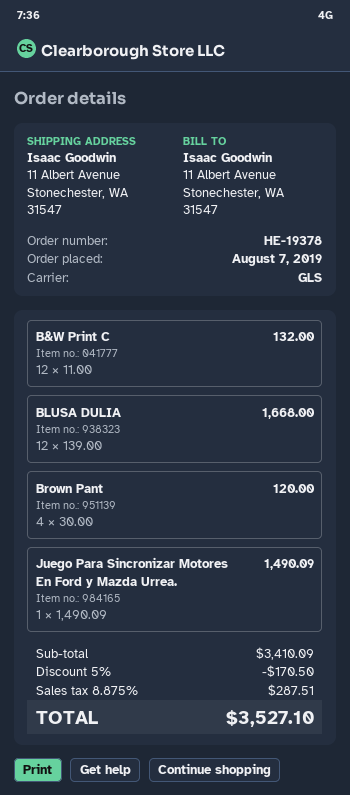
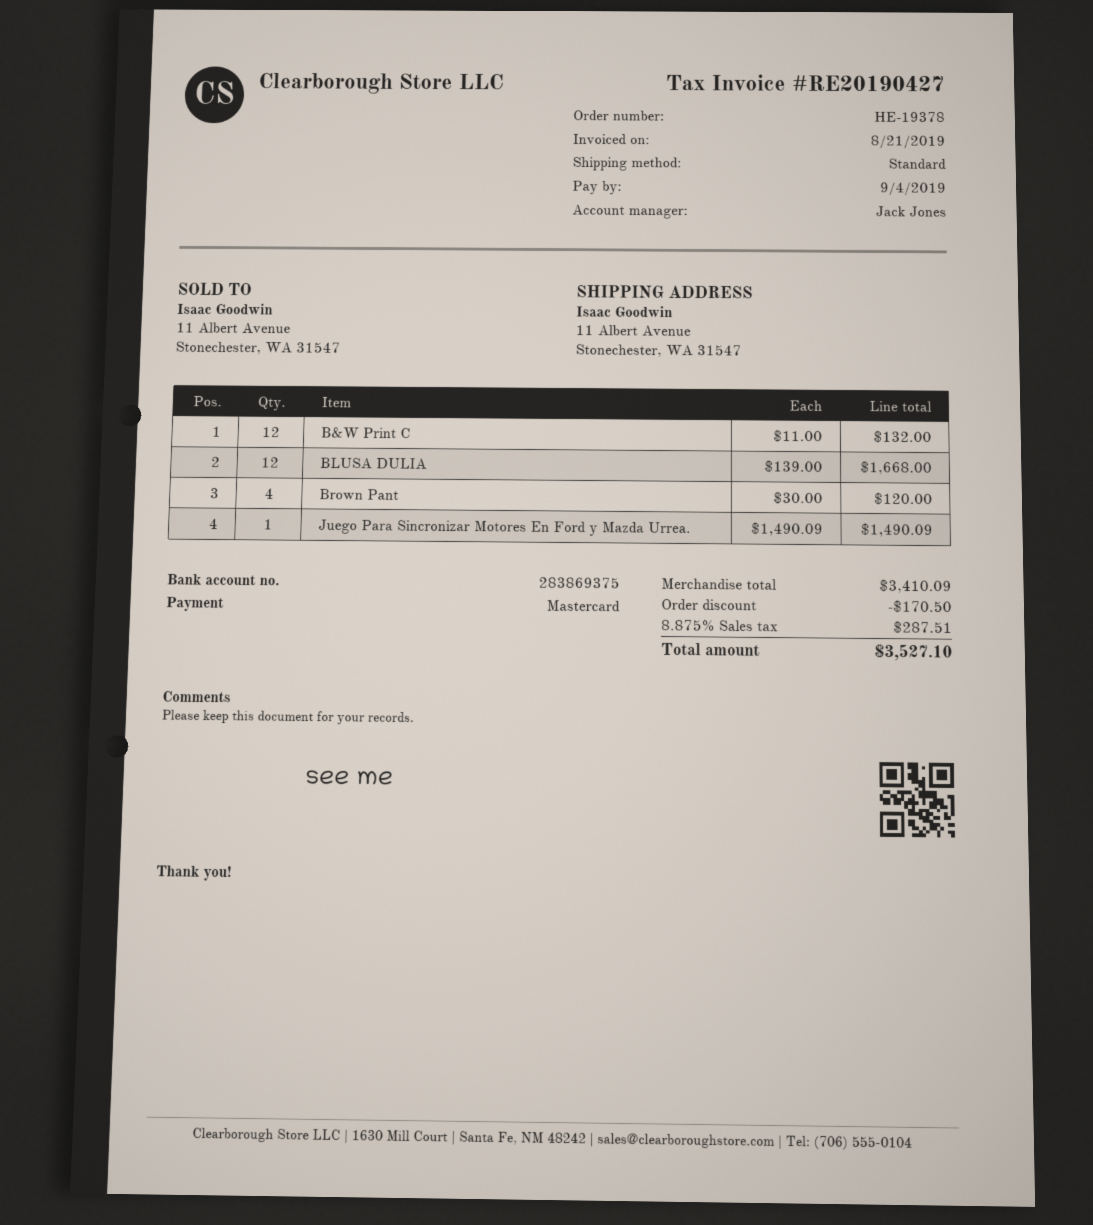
shipping method: GLS -> standard

